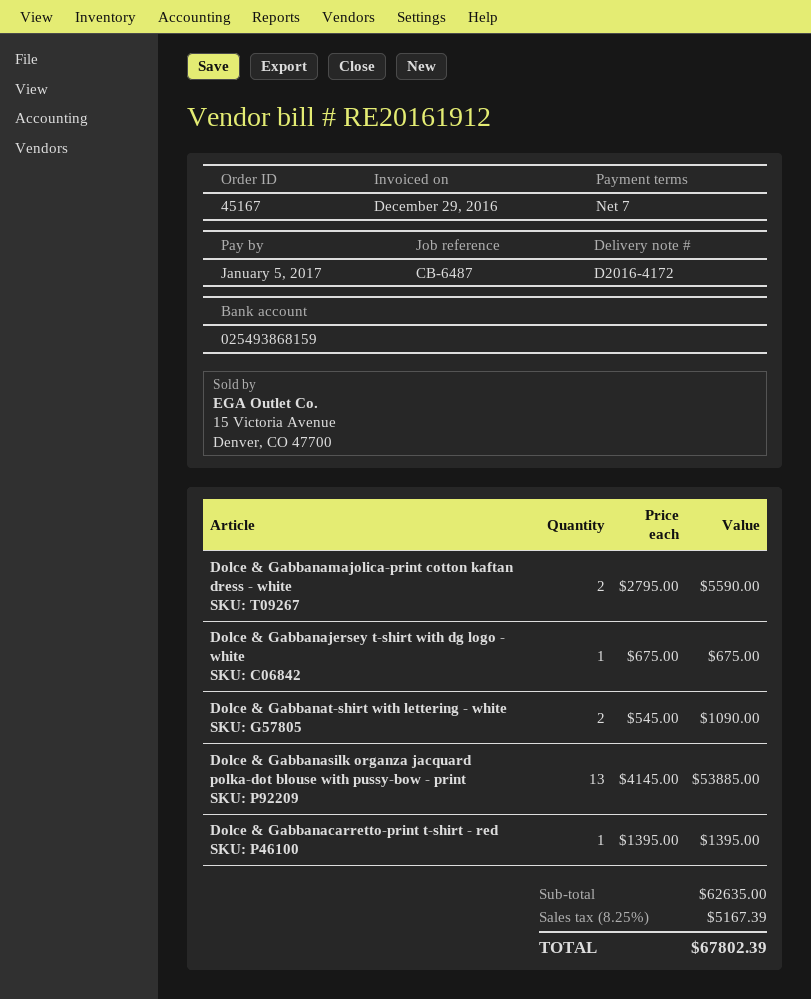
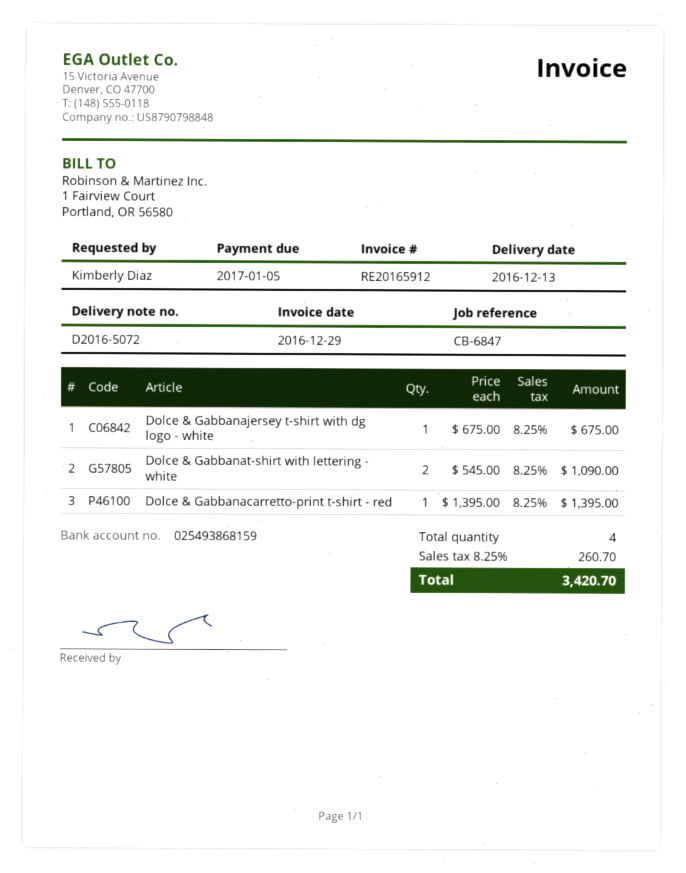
delivery note number: D2016-4172 -> D2016-5072
invoice number: RE20161912 -> RE20165912
reference: CB-6487 -> CB-6847
Dolce & Gabbanamajolica-print cotton kaftan dress - white: 2 x 2795.00 = 5590.00 -> none
Dolce & Gabbanasilk organza jacquard polka-dot blouse with pussy-bow - print: 13 x 4145.00 = 53885.00 -> none
tax: 8.25% = 5167.39 -> 8.25% = 260.70
total: 67802.39 -> 3420.70

